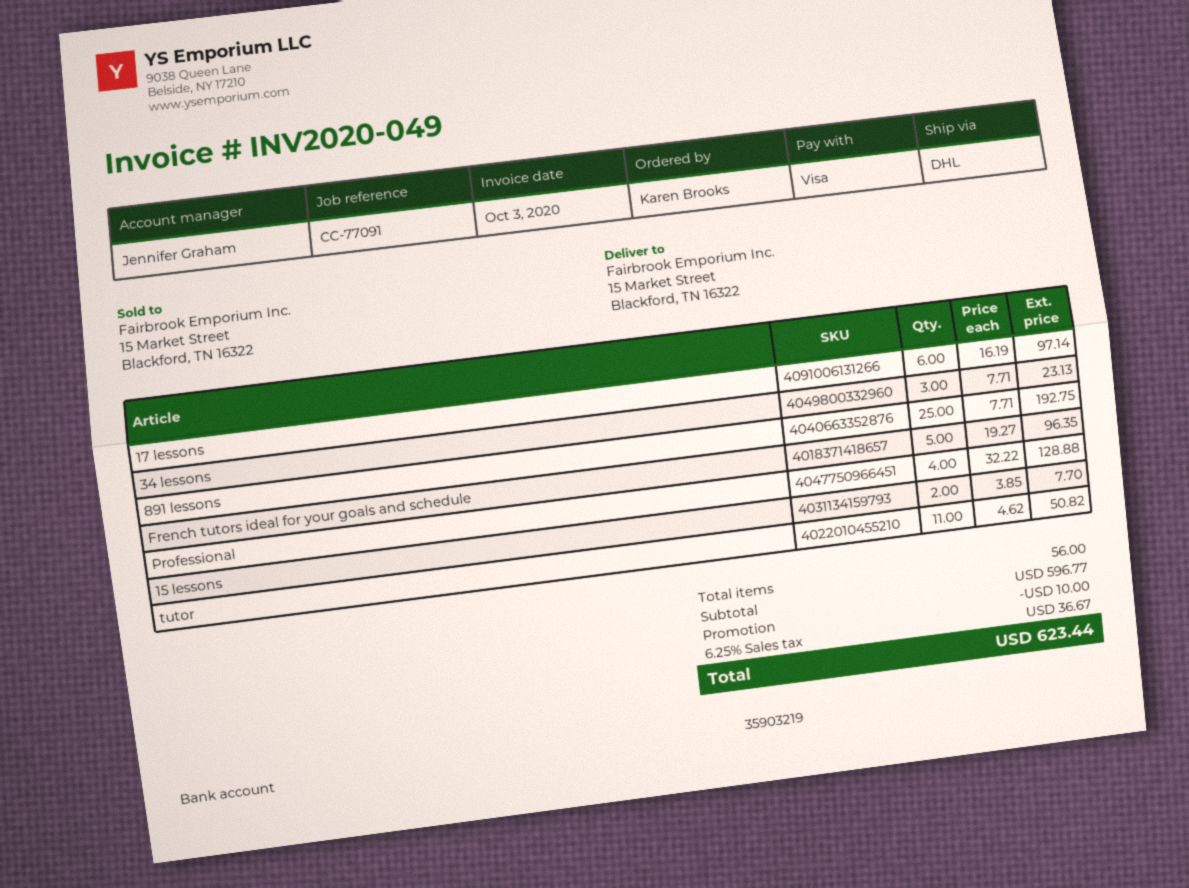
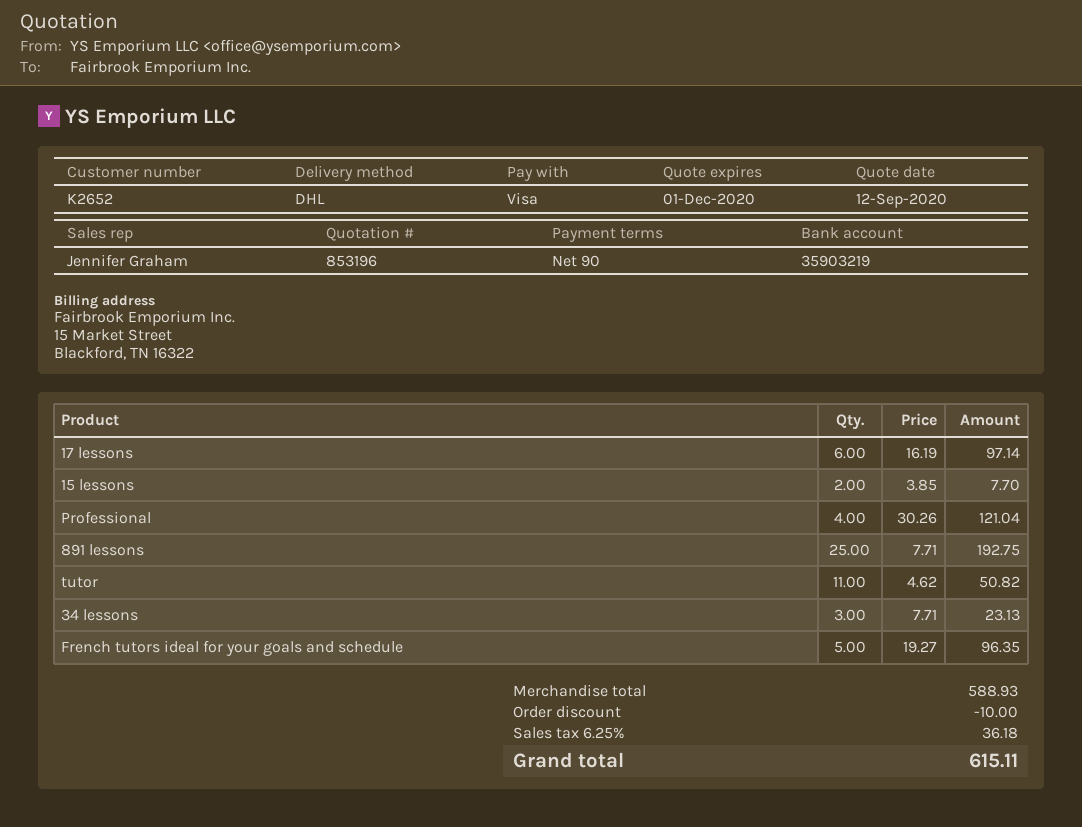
Professional: 4 x 32.22 = 128.88 -> 4 x 30.26 = 121.04
subtotal: 596.77 -> 588.93
tax: 6.25% = 36.67 -> 6.25% = 36.18
total: 623.44 -> 615.11

